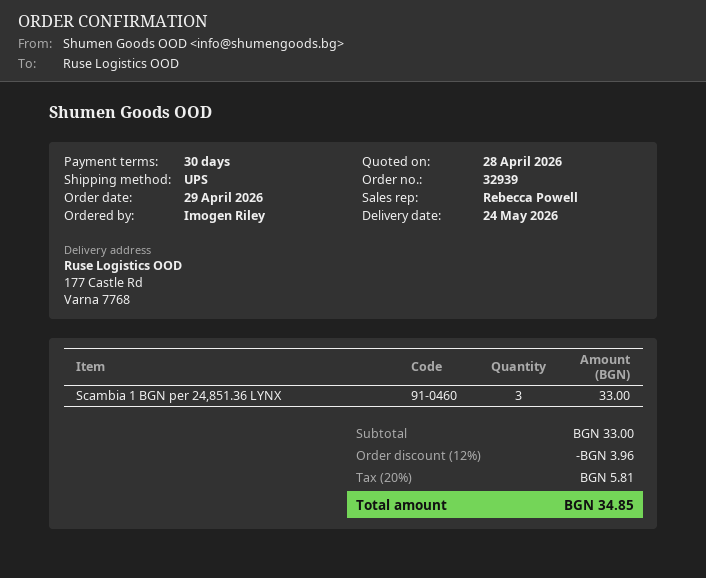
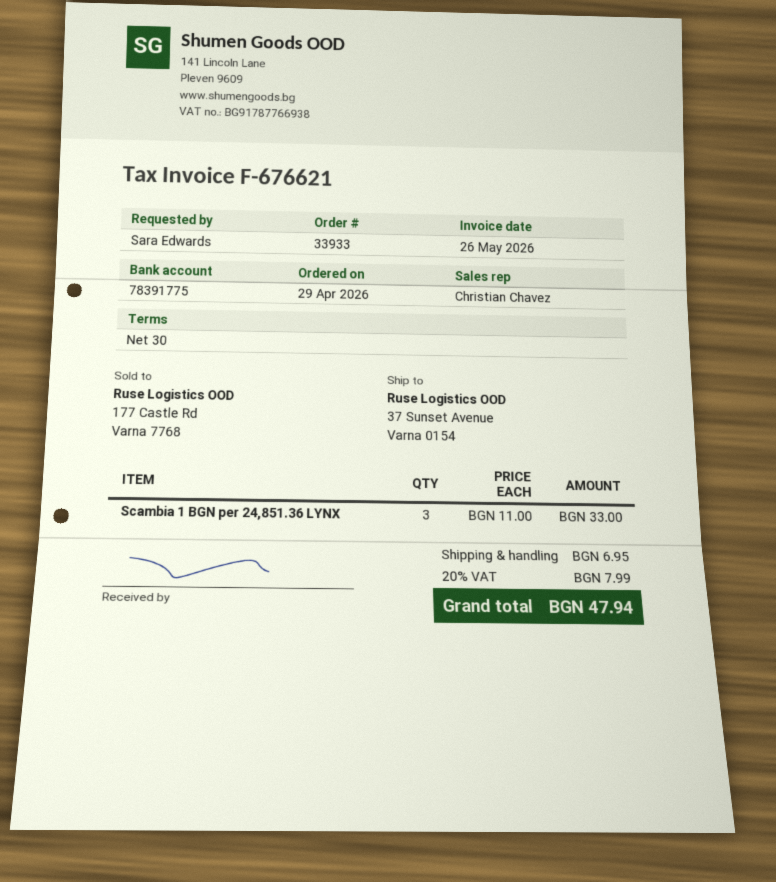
order number: 32939 -> 33933
ordered by: Imogen Riley -> Sara Edwards
sales rep: Rebecca Powell -> Christian Chavez
ship to: 177 Castle Rd, Varna 7768 -> 37 Sunset Avenue, Varna 0154
discount: 12% = 3.96 -> none
shipping: none -> 6.95
tax: 20% = 5.81 -> 20% = 7.99
total: 34.85 -> 47.94

